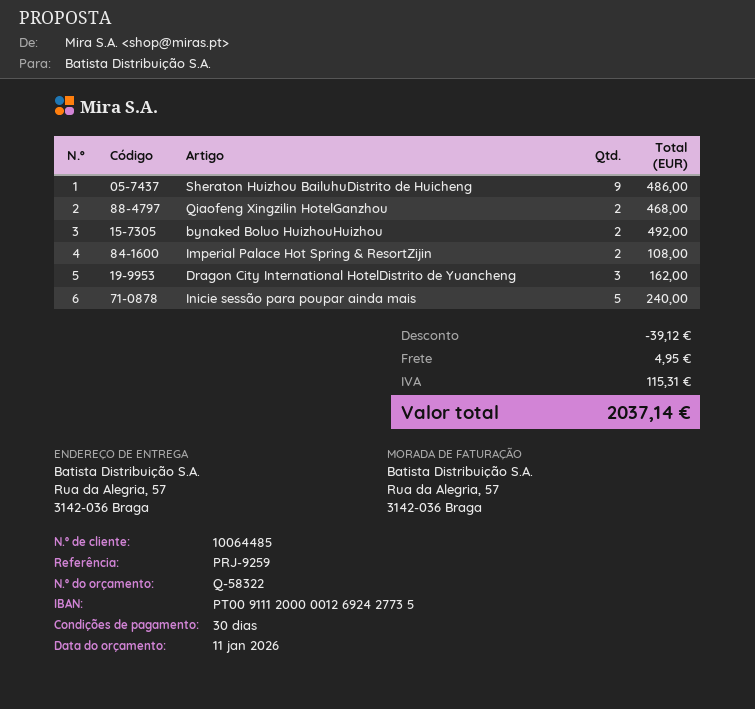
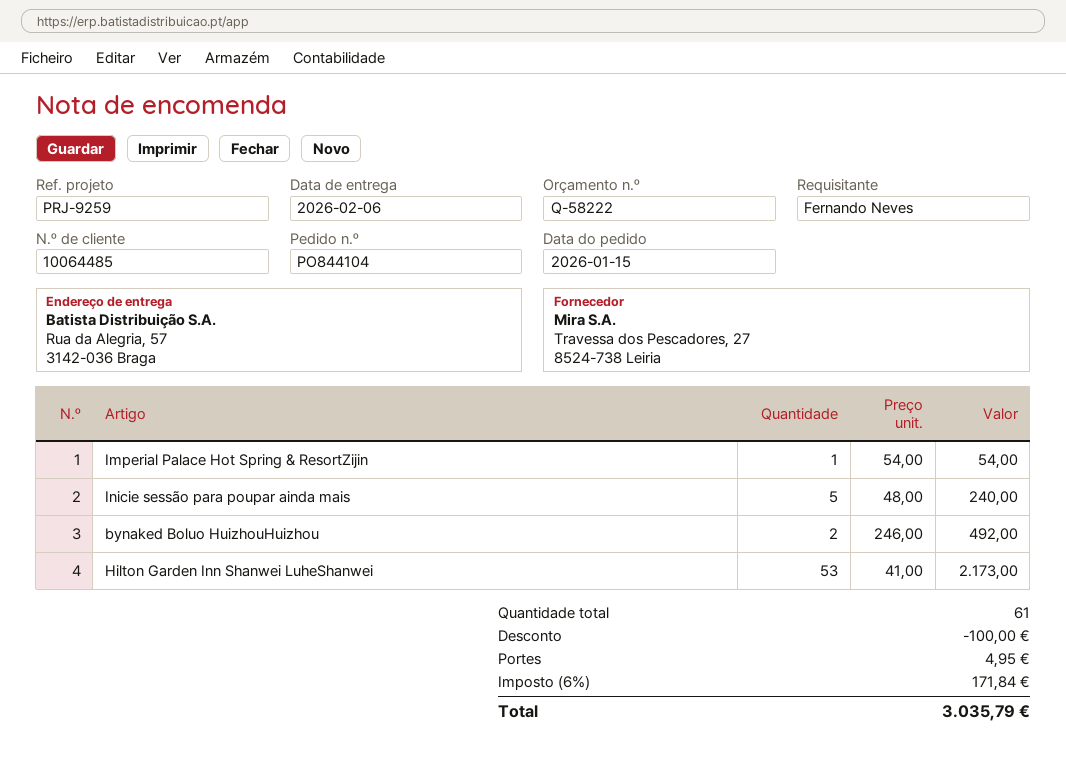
quote number: Q-58322 -> Q-58222
Sheraton Huizhou BailuhuDistrito de Huicheng: 9 for 486.00 -> none
Qiaofeng Xingzilin HotelGanzhou: 2 for 468.00 -> none
Imperial Palace Hot Spring & ResortZijin: 2 for 108.00 -> 1 for 54.00
Dragon City International HotelDistrito de Yuancheng: 3 for 162.00 -> none
Hilton Garden Inn Shanwei LuheShanwei: none -> 53 for 2173.00
discount: 39.12 -> 100.00
tax: 115.31 -> 171.84
total: 2037.14 -> 3035.79

